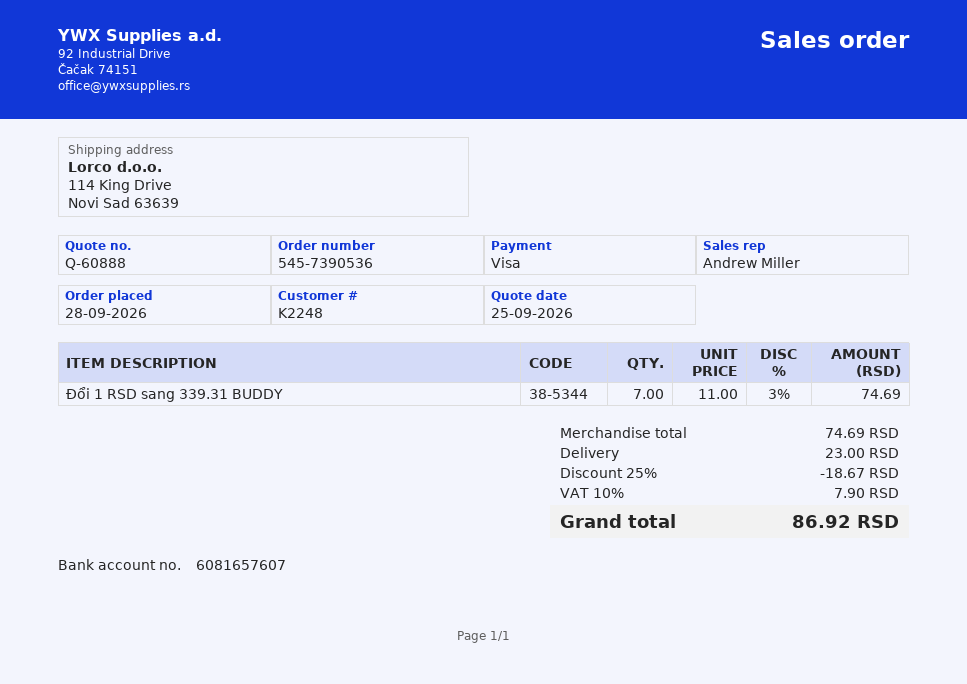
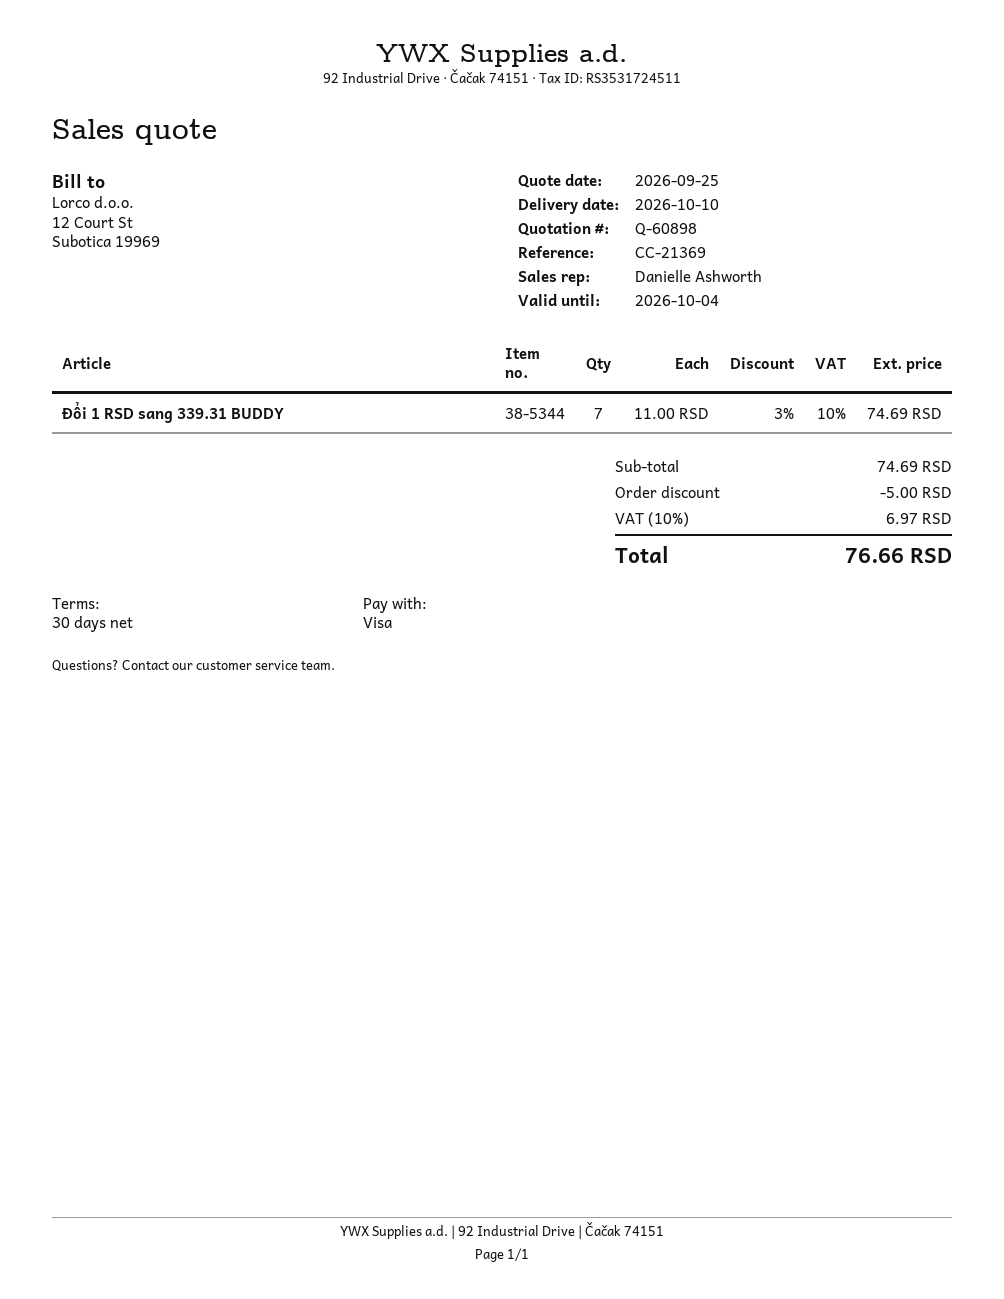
quote number: Q-60888 -> Q-60898
sales rep: Andrew Miller -> Danielle Ashworth
discount: 18.67 -> 5.00
shipping: 23.00 -> none
tax: 10% = 7.90 -> 10% = 6.97
total: 86.92 -> 76.66

